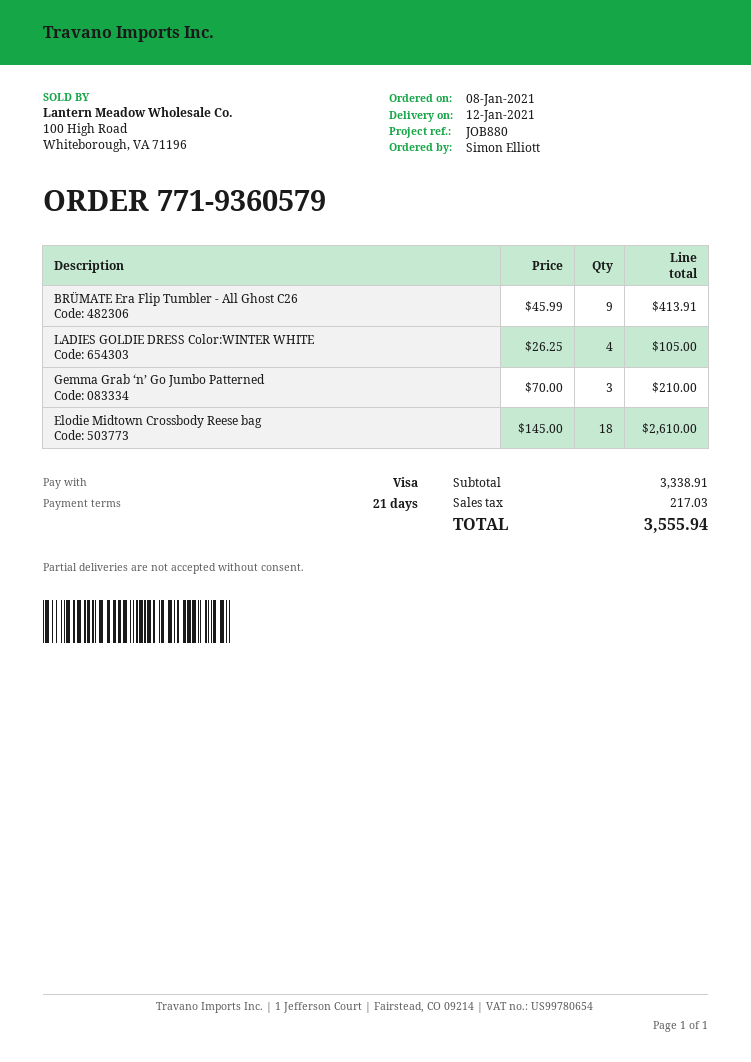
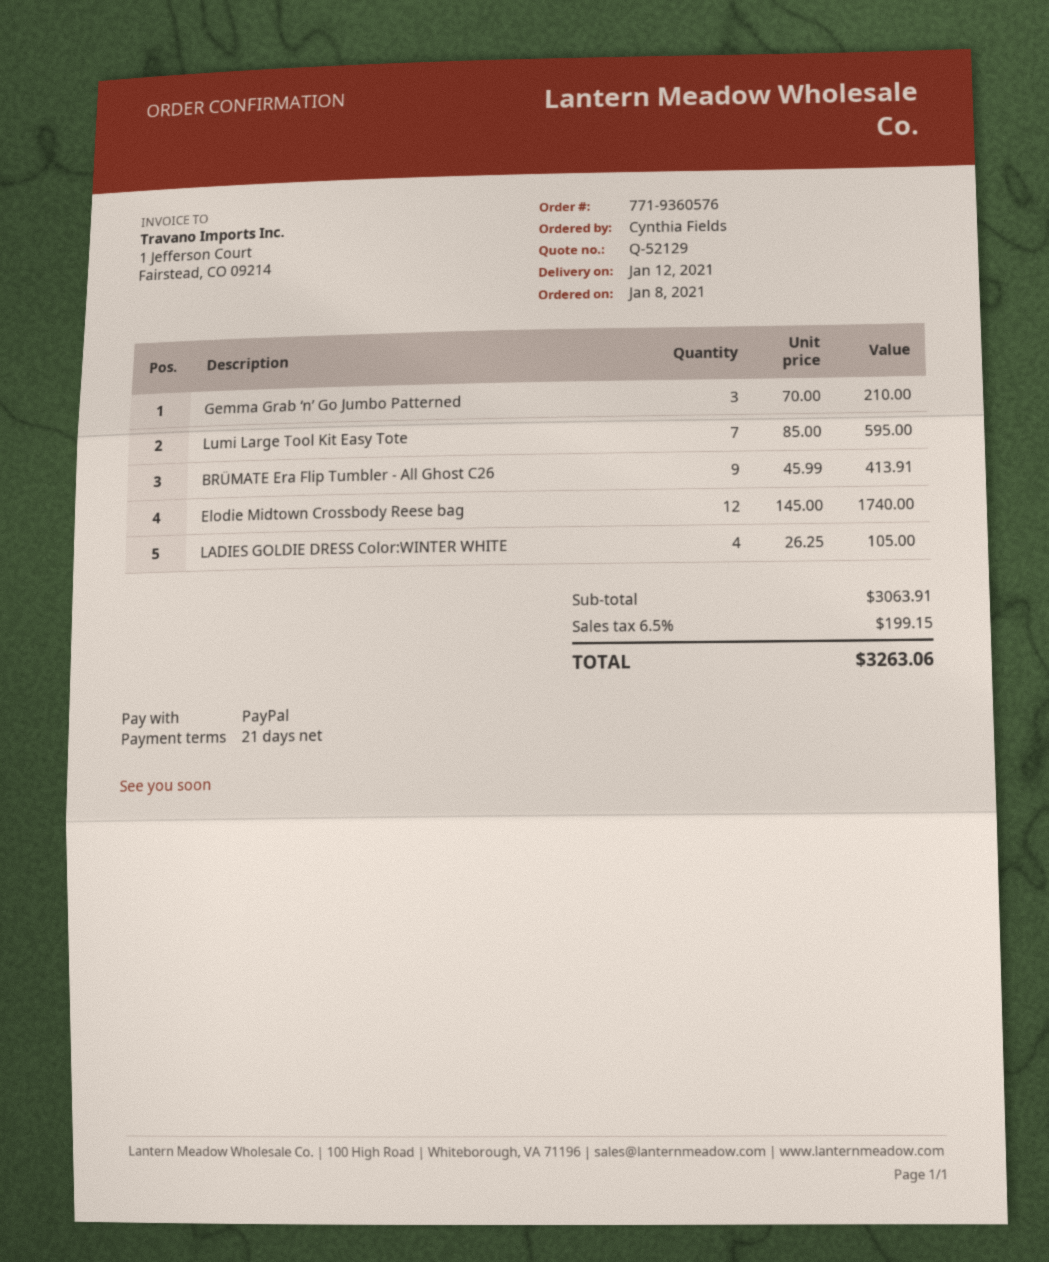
order number: 771-9360579 -> 771-9360576
ordered by: Simon Elliott -> Cynthia Fields
payment method: Visa -> PayPal
Elodie Midtown Crossbody Reese bag: 18 x 145.00 = 2610.00 -> 12 x 145.00 = 1740.00
Lumi Large Tool Kit Easy Tote: none -> 7 x 85.00 = 595.00
subtotal: 3338.91 -> 3063.91
tax: 217.03 -> 199.15
total: 3555.94 -> 3263.06

